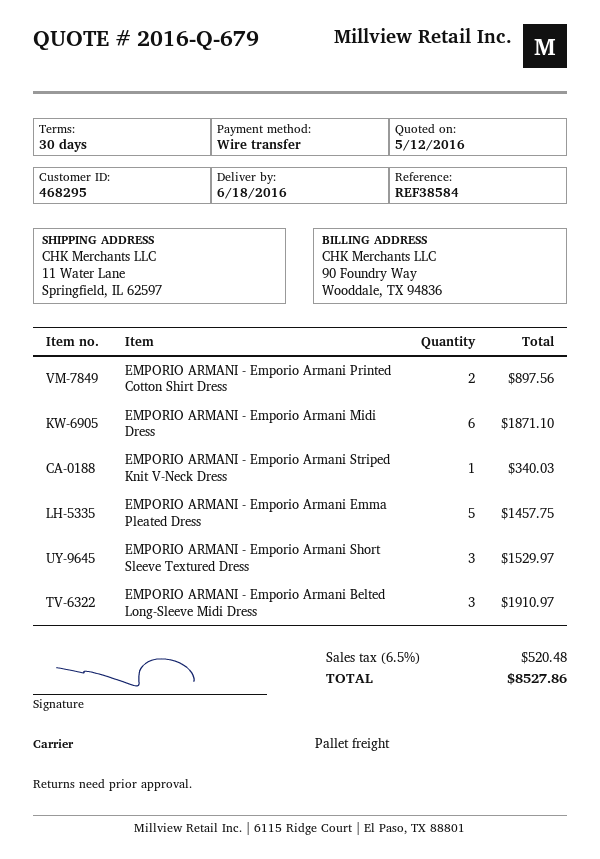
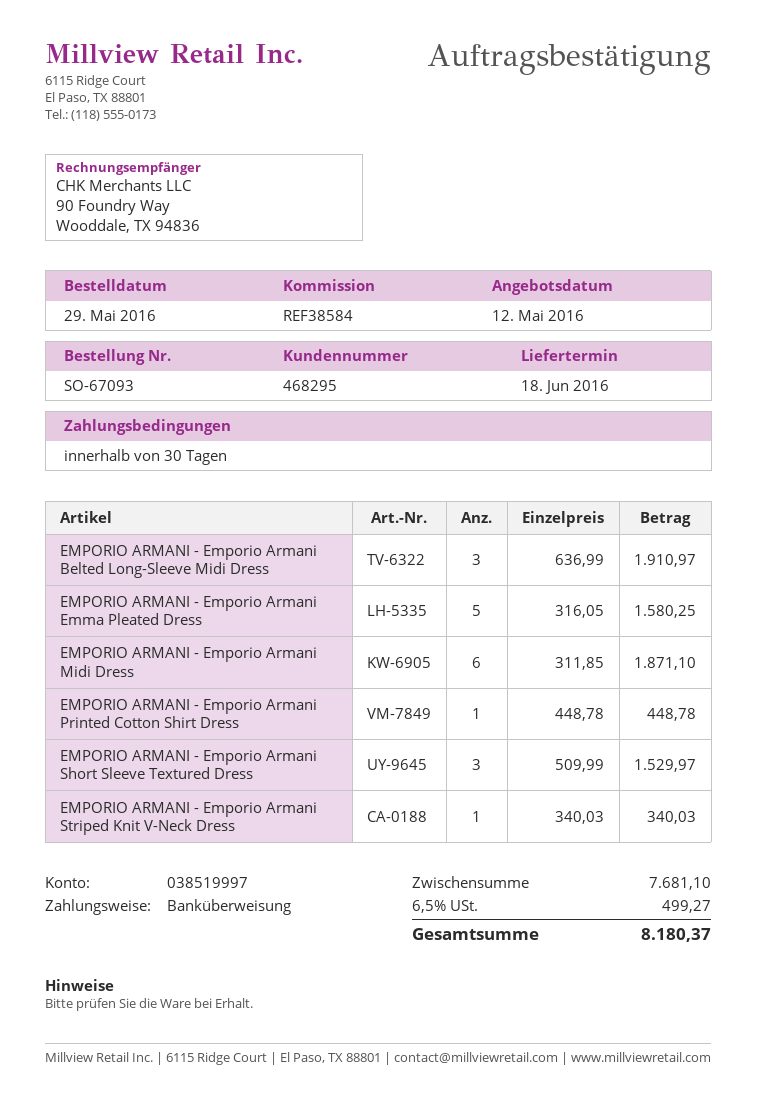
EMPORIO ARMANI - Emporio Armani Printed Cotton Shirt Dress: 2 for 897.56 -> 1 for 448.78
EMPORIO ARMANI - Emporio Armani Emma Pleated Dress: 5 for 1457.75 -> 5 for 1580.25
tax: 6.5% = 520.48 -> 6.5% = 499.27
total: 8527.86 -> 8180.37

